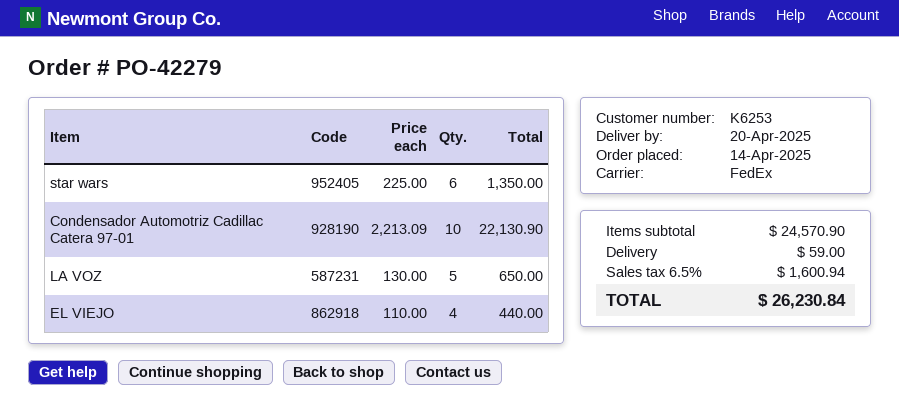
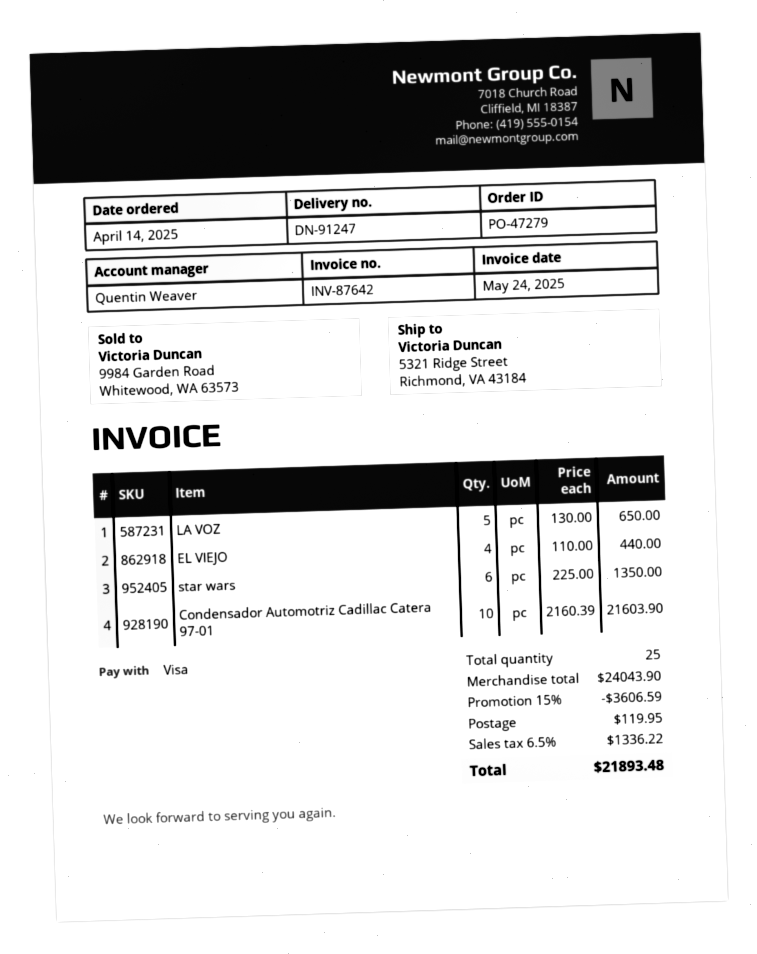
order number: PO-42279 -> PO-47279
Condensador Automotriz Cadillac Catera 97-01: 10 x 2213.09 = 22130.90 -> 10 x 2160.39 = 21603.90
subtotal: 24570.90 -> 24043.90
discount: none -> 15% = 3606.59
shipping: 59.00 -> 119.95
tax: 6.5% = 1600.94 -> 6.5% = 1336.22
total: 26230.84 -> 21893.48

